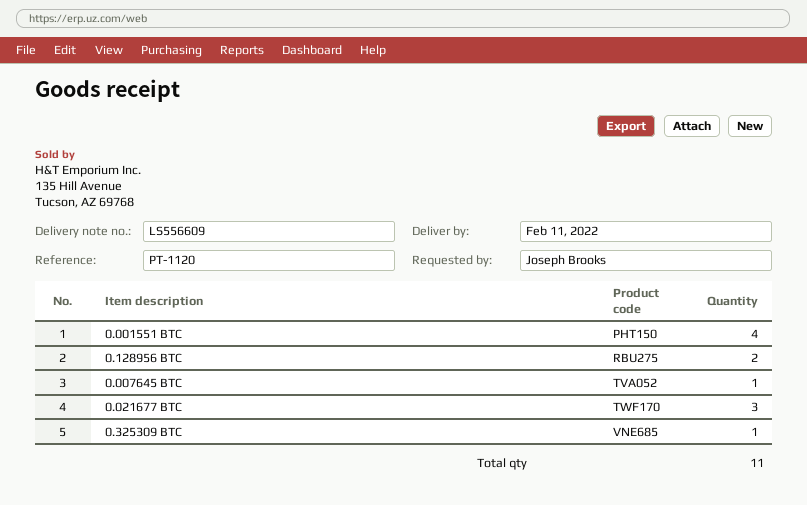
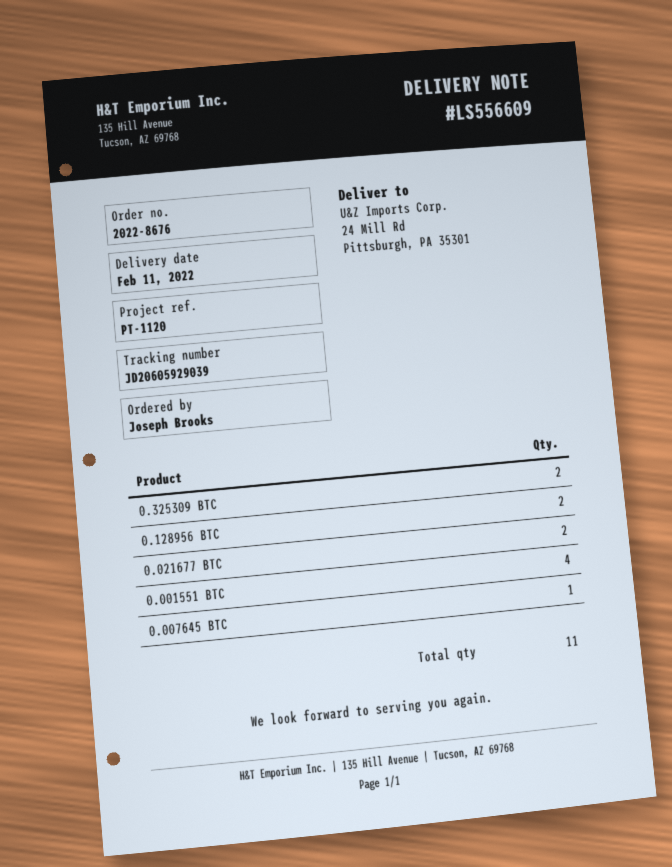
0.021677 BTC: 3 -> 2
0.325309 BTC: 1 -> 2

